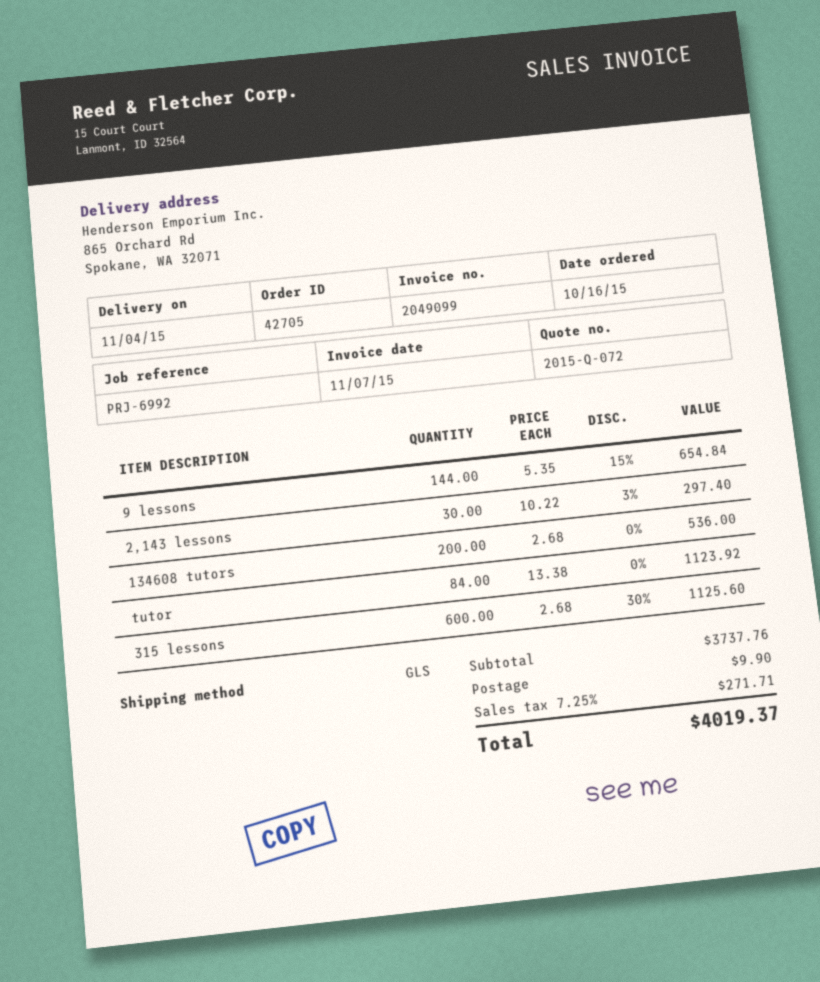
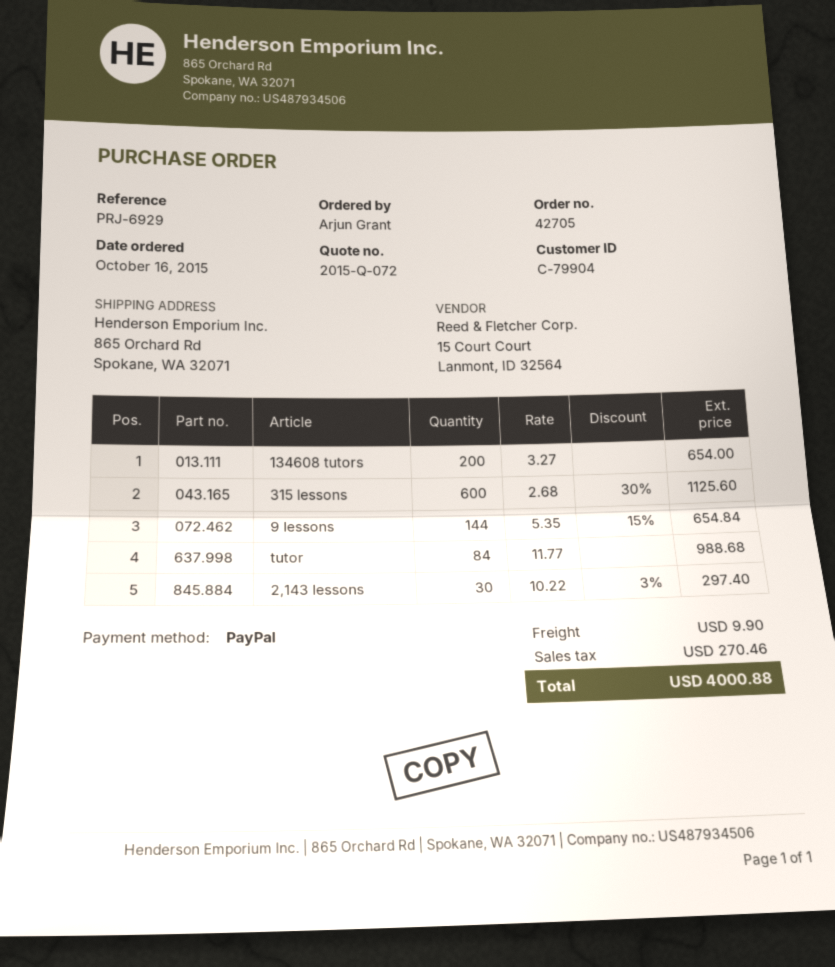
reference: PRJ-6992 -> PRJ-6929
134608 tutors: 200 x 2.68 = 536.00 -> 200 x 3.27 = 654.00
tutor: 84 x 13.38 = 1123.92 -> 84 x 11.77 = 988.68
tax: 271.71 -> 270.46
total: 4019.37 -> 4000.88

